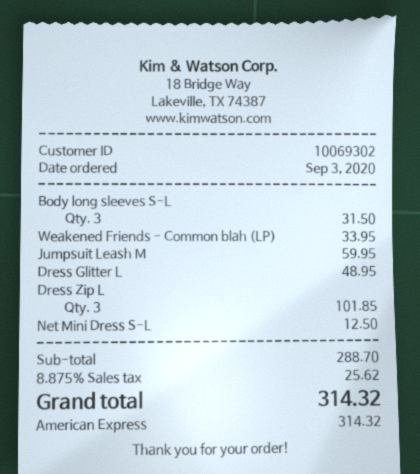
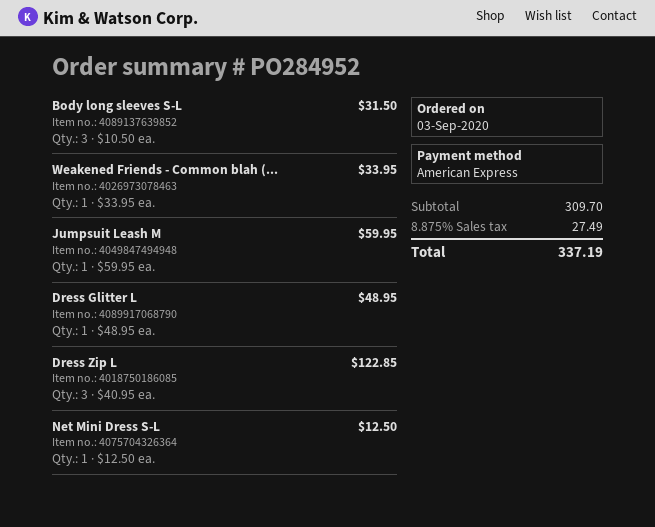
Dress Zip L: 3 for 101.85 -> 3 for 122.85
subtotal: 288.70 -> 309.70
tax: 8.875% = 25.62 -> 8.875% = 27.49
total: 314.32 -> 337.19

